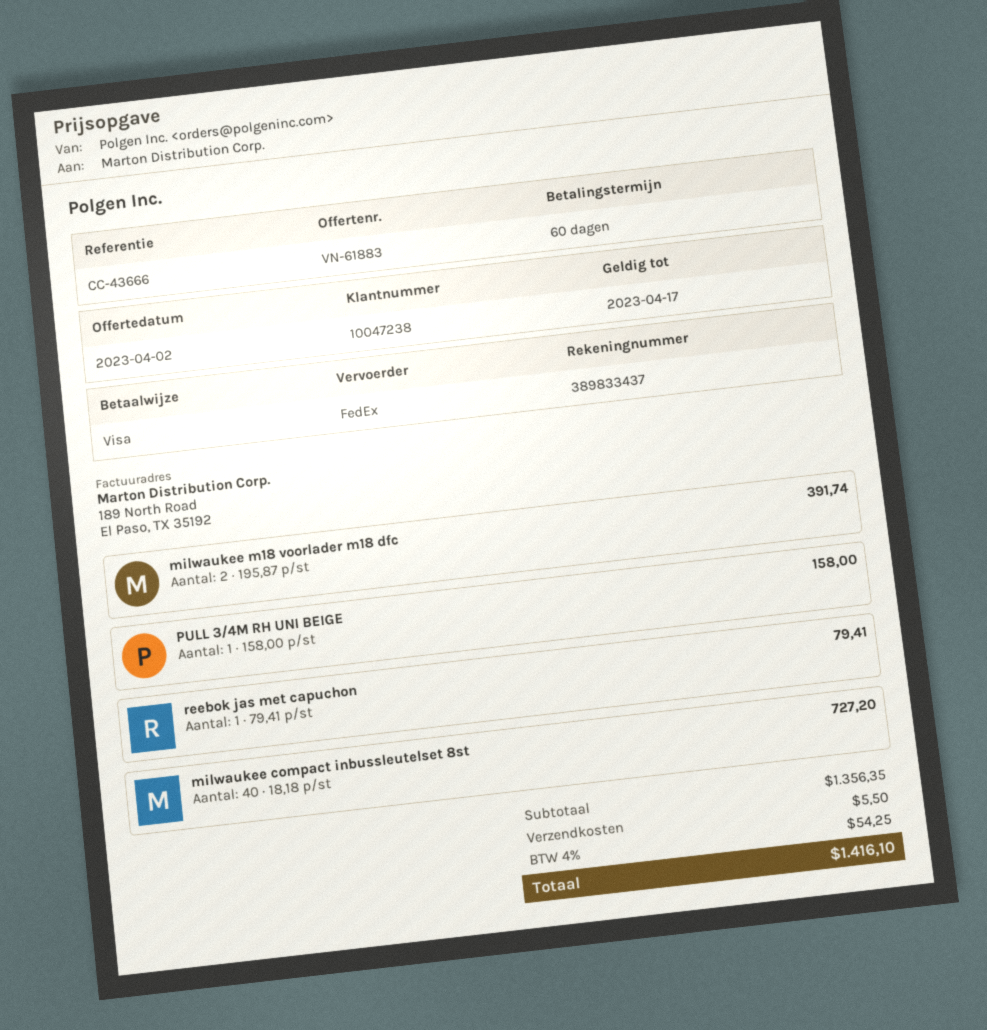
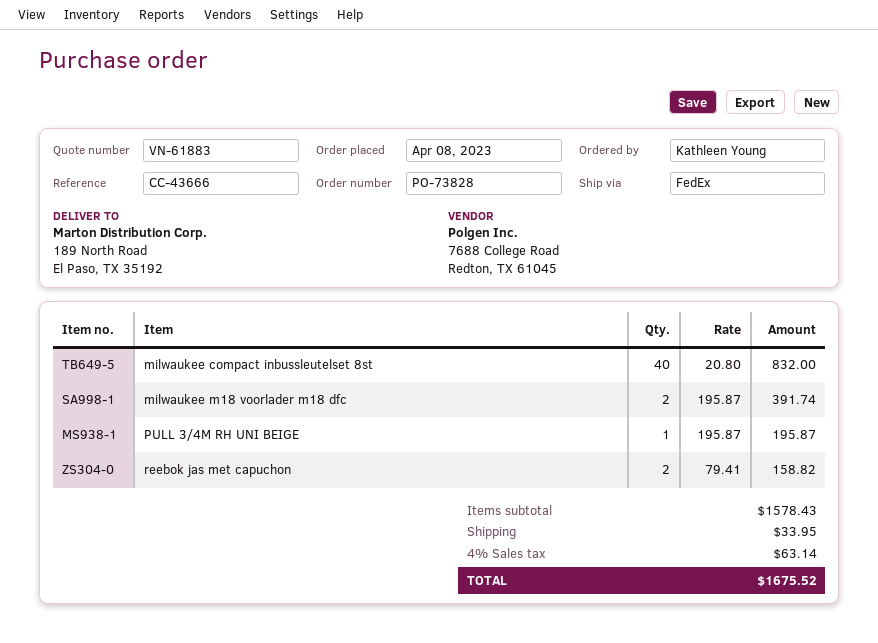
PULL 3/4M RH UNI BEIGE: 1 x 158.00 = 158.00 -> 1 x 195.87 = 195.87
reebok jas met capuchon: 1 x 79.41 = 79.41 -> 2 x 79.41 = 158.82
milwaukee compact inbussleutelset 8st: 40 x 18.18 = 727.20 -> 40 x 20.80 = 832.00
subtotal: 1356.35 -> 1578.43
shipping: 5.50 -> 33.95
tax: 4% = 54.25 -> 4% = 63.14
total: 1416.10 -> 1675.52

